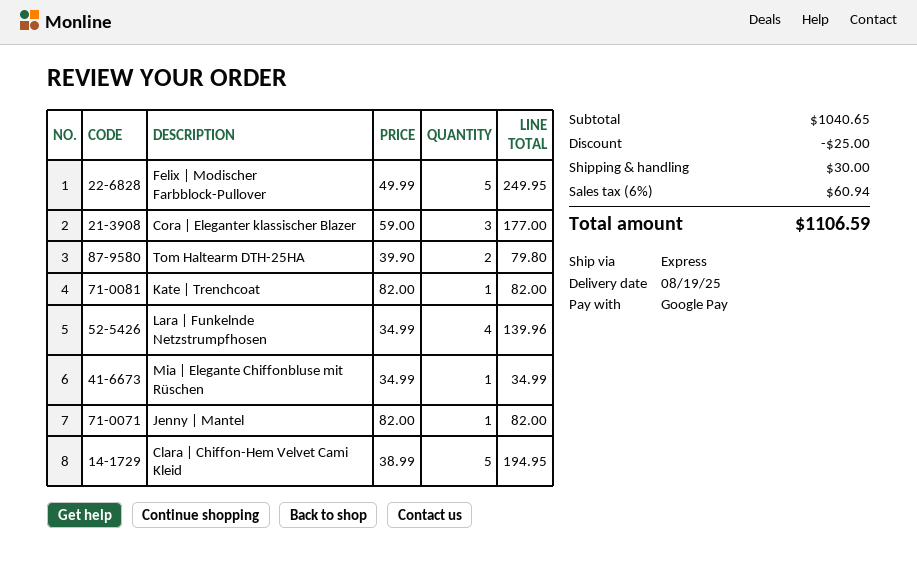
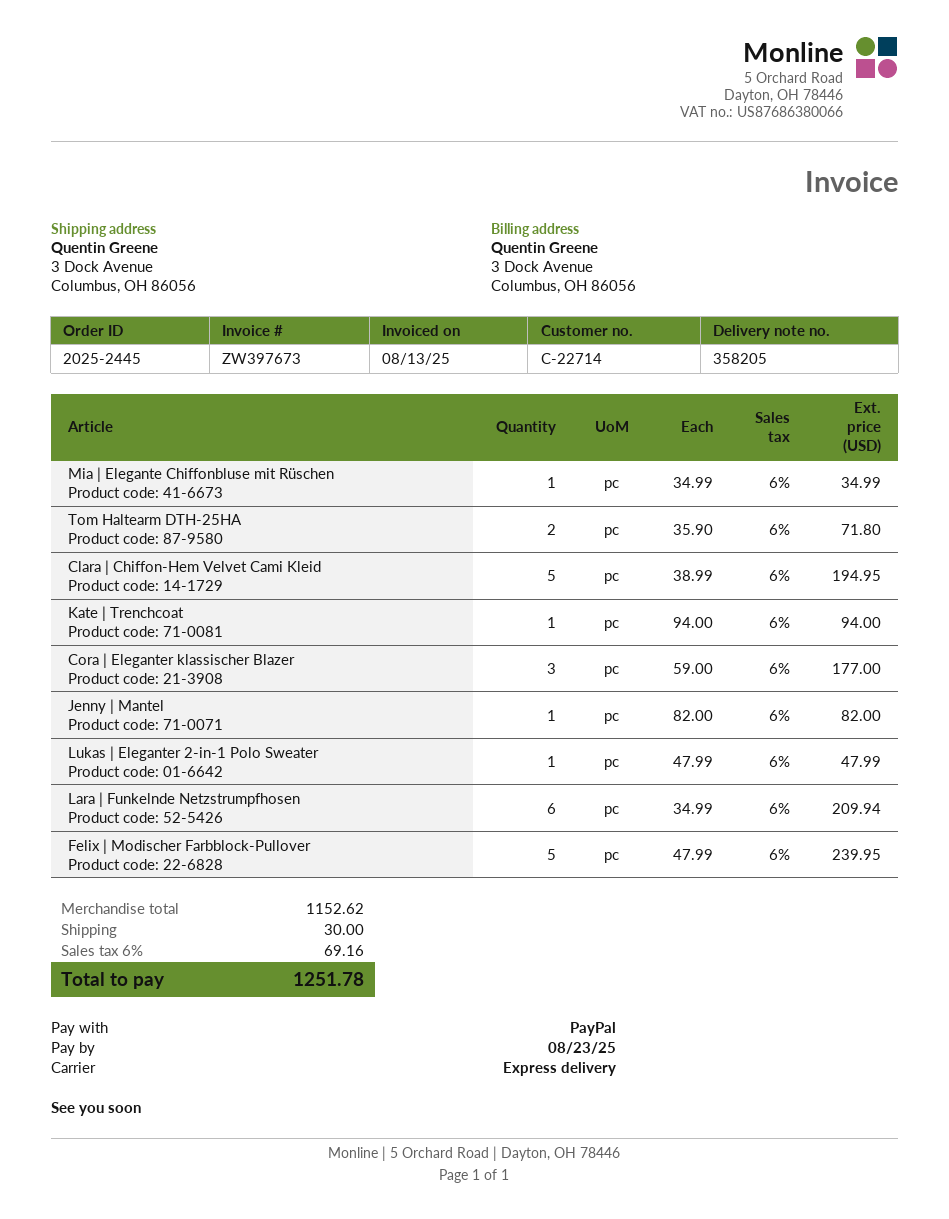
payment method: Google Pay -> PayPal
Felix | Modischer Farbblock-Pullover: 5 x 49.99 = 249.95 -> 5 x 47.99 = 239.95
Tom Haltearm DTH-25HA: 2 x 39.90 = 79.80 -> 2 x 35.90 = 71.80
Kate | Trenchcoat: 1 x 82.00 = 82.00 -> 1 x 94.00 = 94.00
Lara | Funkelnde Netzstrumpfhosen: 4 x 34.99 = 139.96 -> 6 x 34.99 = 209.94
Lukas | Eleganter 2-in-1 Polo Sweater: none -> 1 x 47.99 = 47.99
subtotal: 1040.65 -> 1152.62
discount: 25.00 -> none
tax: 6% = 60.94 -> 6% = 69.16
total: 1106.59 -> 1251.78

